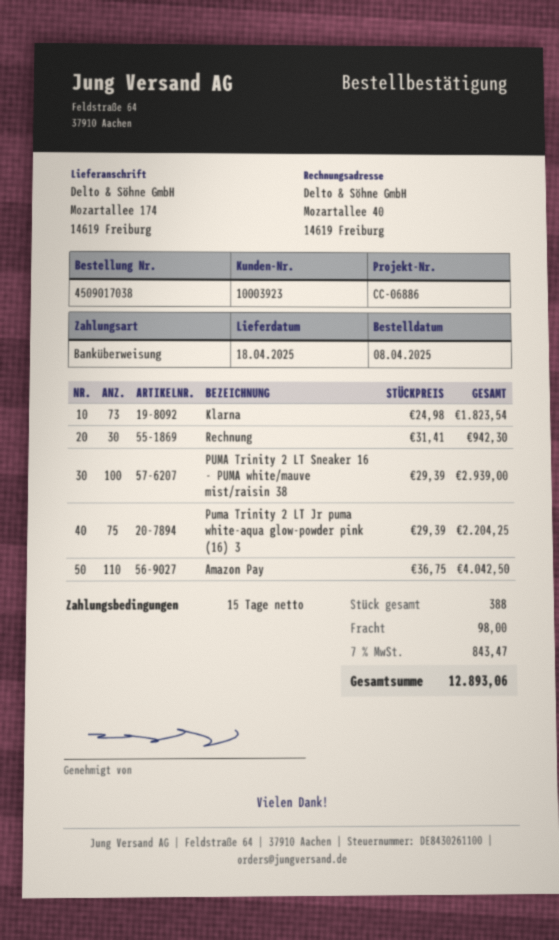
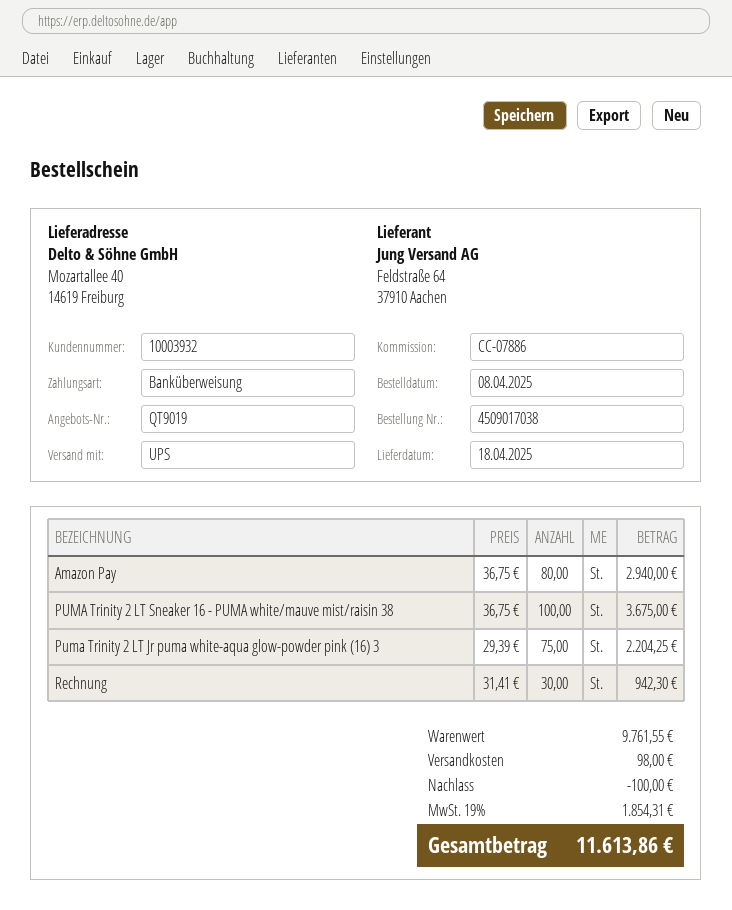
customer number: 10003923 -> 10003932
reference: CC-06886 -> CC-07886
ship to: Mozartallee 174, 14619 Freiburg -> Mozartallee 40, 14619 Freiburg
Klarna: 73 x 24.98 = 1823.54 -> none
PUMA Trinity 2 LT Sneaker 16 - PUMA white/mauve mist/raisin 38: 100 x 29.39 = 2939.00 -> 100 x 36.75 = 3675.00
Amazon Pay: 110 x 36.75 = 4042.50 -> 80 x 36.75 = 2940.00
discount: none -> 100.00
tax: 7% = 843.47 -> 19% = 1854.31
total: 12893.06 -> 11613.86

